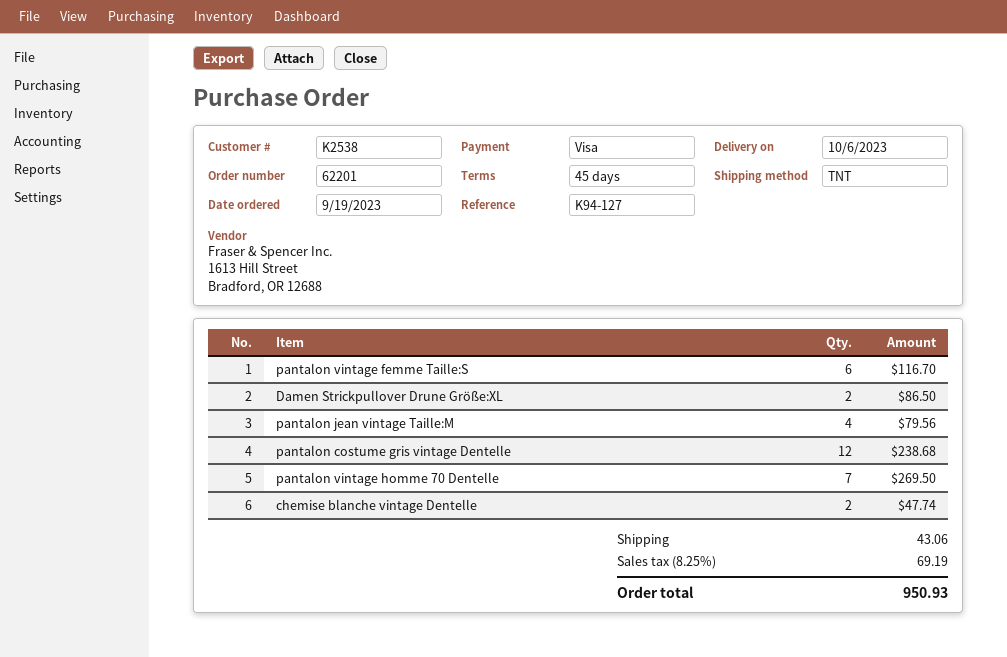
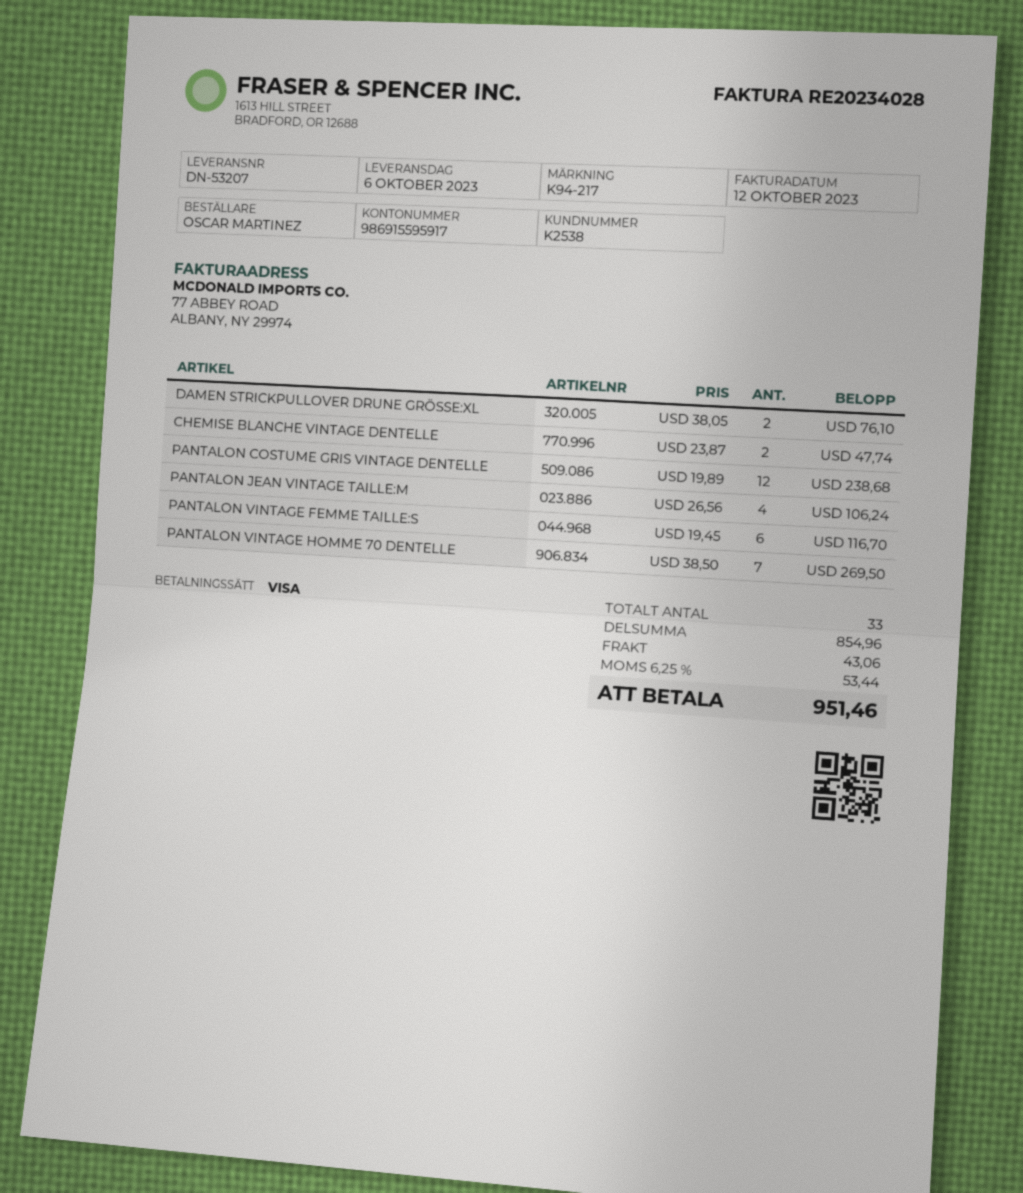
reference: K94-127 -> K94-217
Damen Strickpullover Drune Größe:XL: 2 for 86.50 -> 2 for 76.10
pantalon jean vintage Taille:M: 4 for 79.56 -> 4 for 106.24
tax: 8.25% = 69.19 -> 6.25% = 53.44
total: 950.93 -> 951.46

